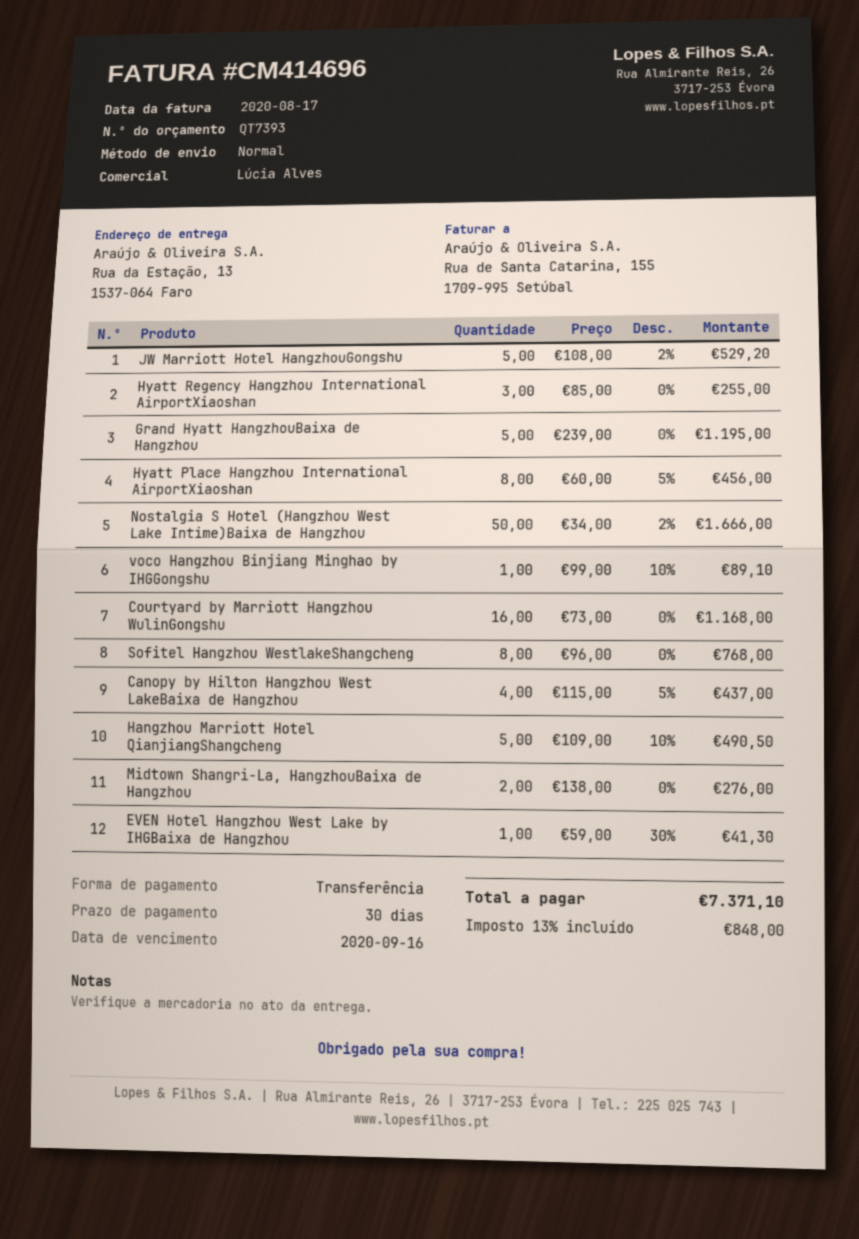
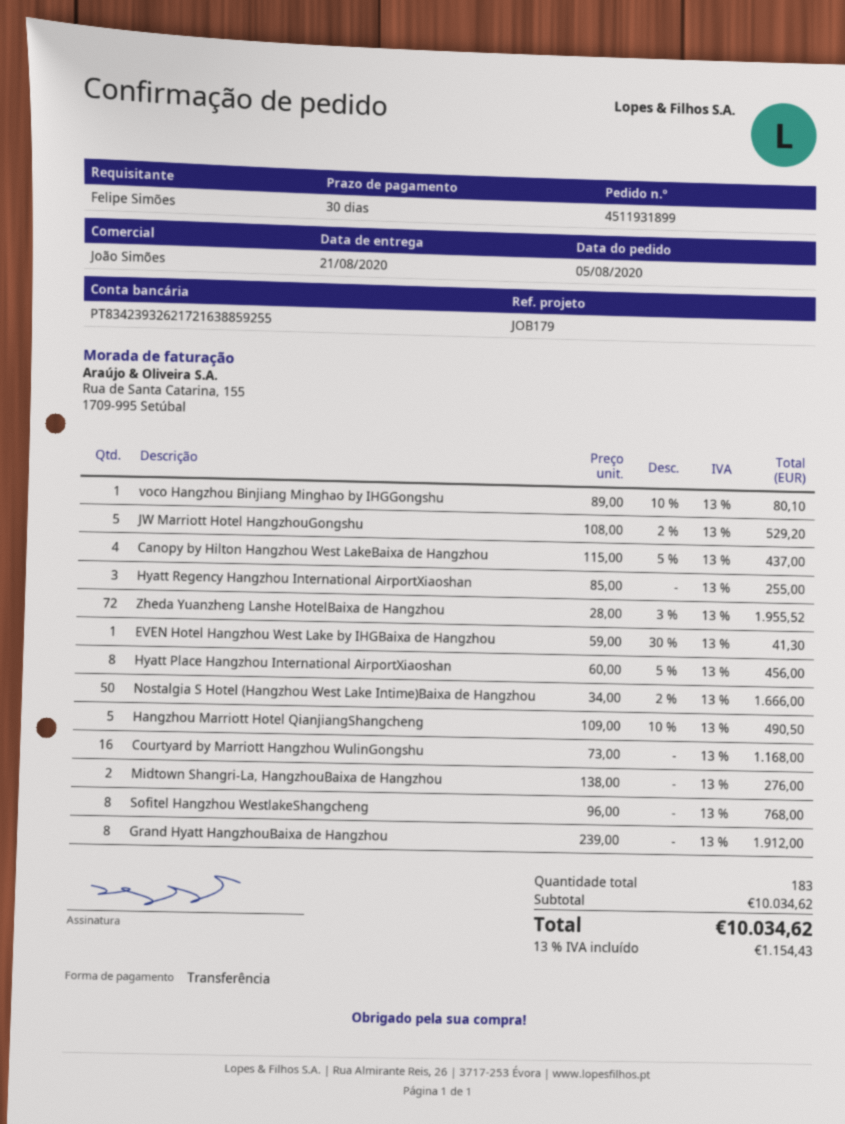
sales rep: Lúcia Alves -> João Simões
Grand Hyatt HangzhouBaixa de Hangzhou: 5 x 239.00 = 1195.00 -> 8 x 239.00 = 1912.00
voco Hangzhou Binjiang Minghao by IHGGongshu: 1 x 99.00 - 10% = 89.10 -> 1 x 89.00 - 10% = 80.10
Zheda Yuanzheng Lanshe HotelBaixa de Hangzhou: none -> 72 x 28.00 - 3% = 1955.52
tax: 13% = 848.00 -> 13% = 1154.43
total: 7371.10 -> 10034.62

